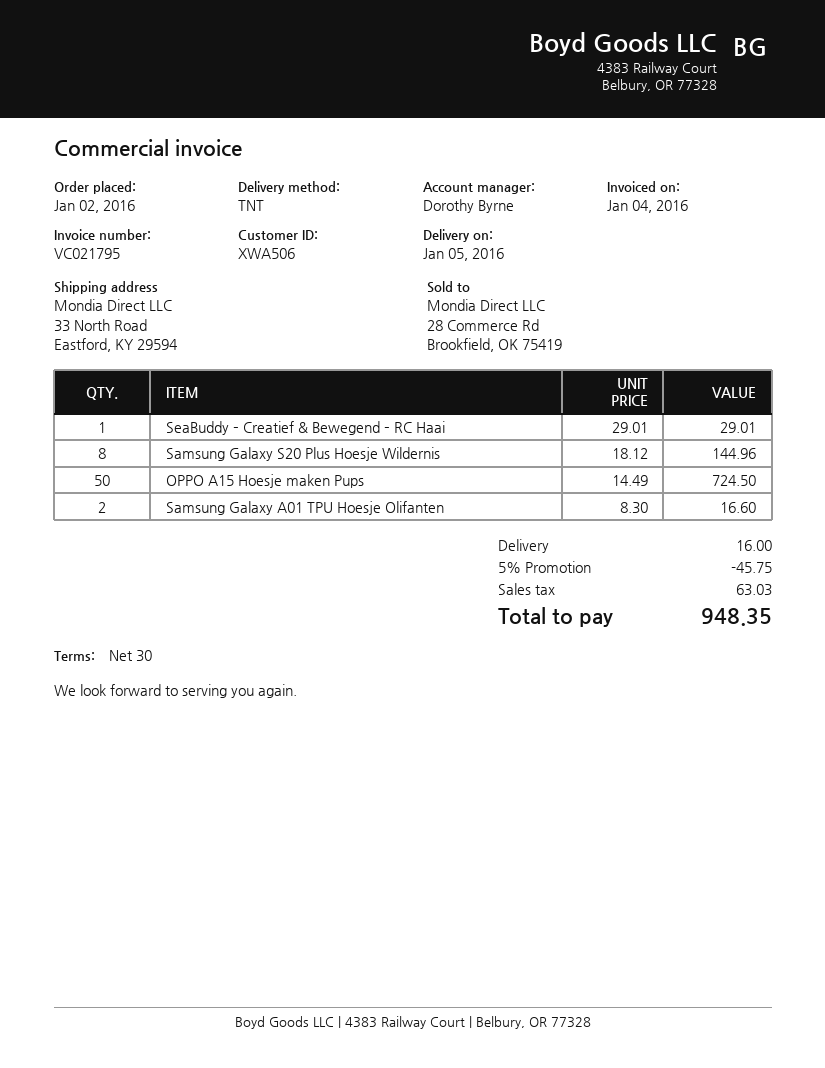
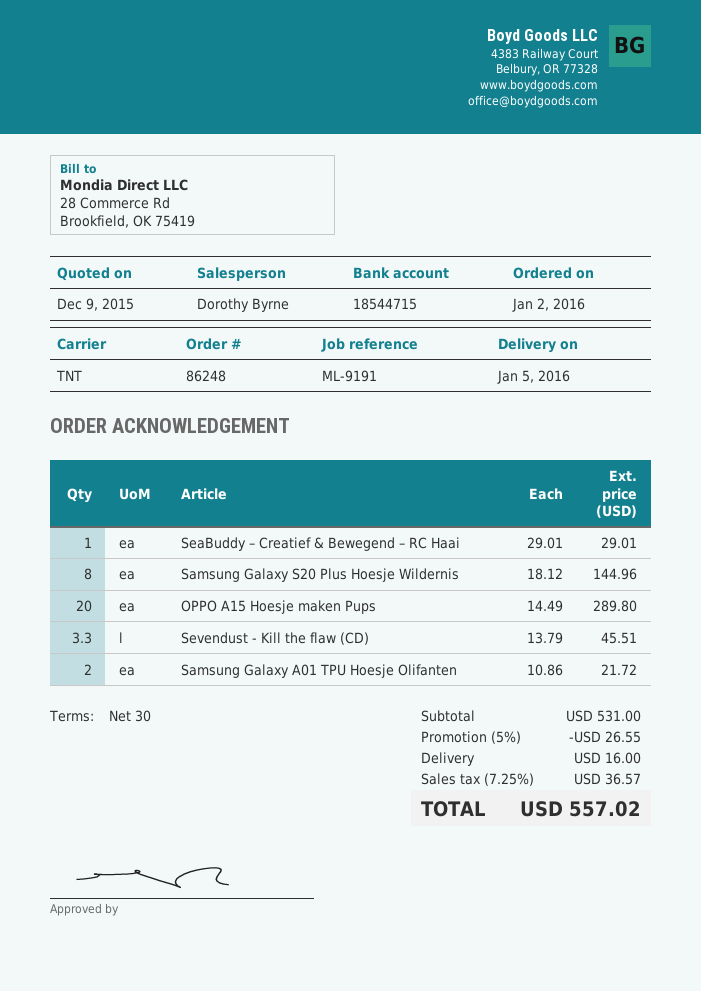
OPPO A15 Hoesje maken Pups: 50 x 14.49 = 724.50 -> 20 x 14.49 = 289.80
Samsung Galaxy A01 TPU Hoesje Olifanten: 2 x 8.30 = 16.60 -> 2 x 10.86 = 21.72
Sevendust - Kill the flaw (CD): none -> 3.3 x 13.79 = 45.51
discount: 5% = 45.75 -> 5% = 26.55
tax: 63.03 -> 36.57
total: 948.35 -> 557.02

